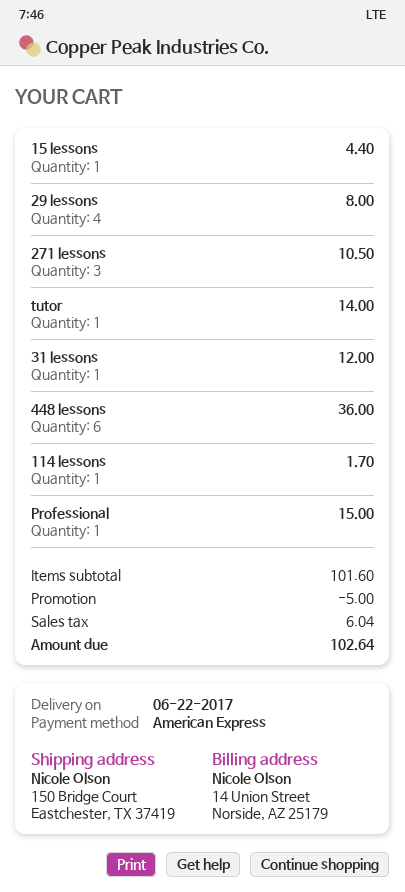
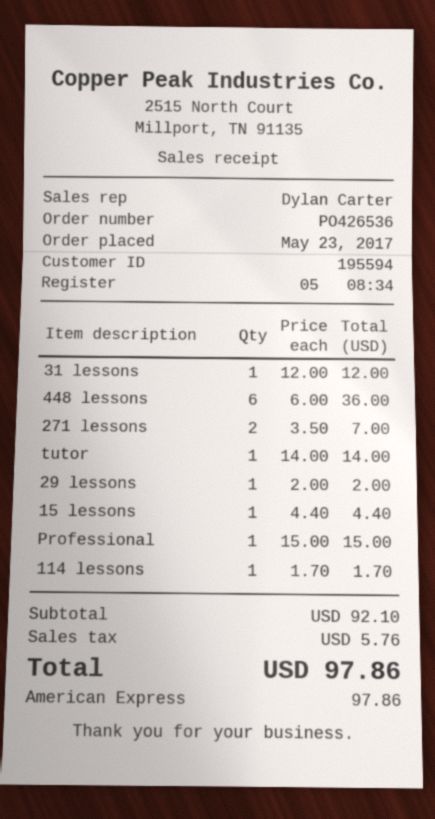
29 lessons: 4 for 8.00 -> 1 for 2.00
271 lessons: 3 for 10.50 -> 2 for 7.00
subtotal: 101.60 -> 92.10
discount: 5.00 -> none
tax: 6.04 -> 5.76
total: 102.64 -> 97.86

